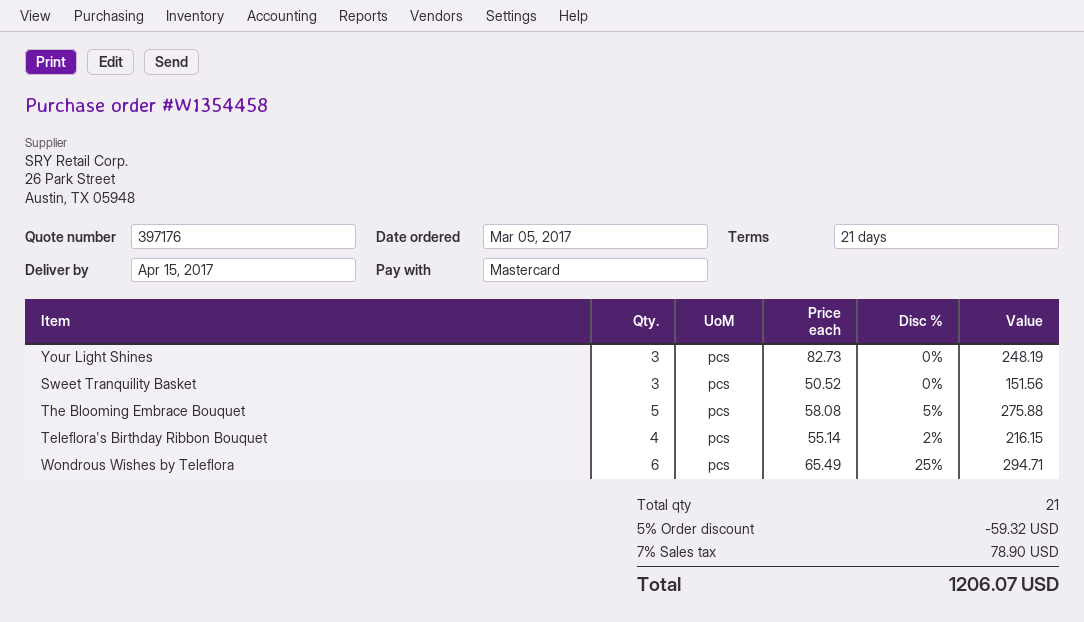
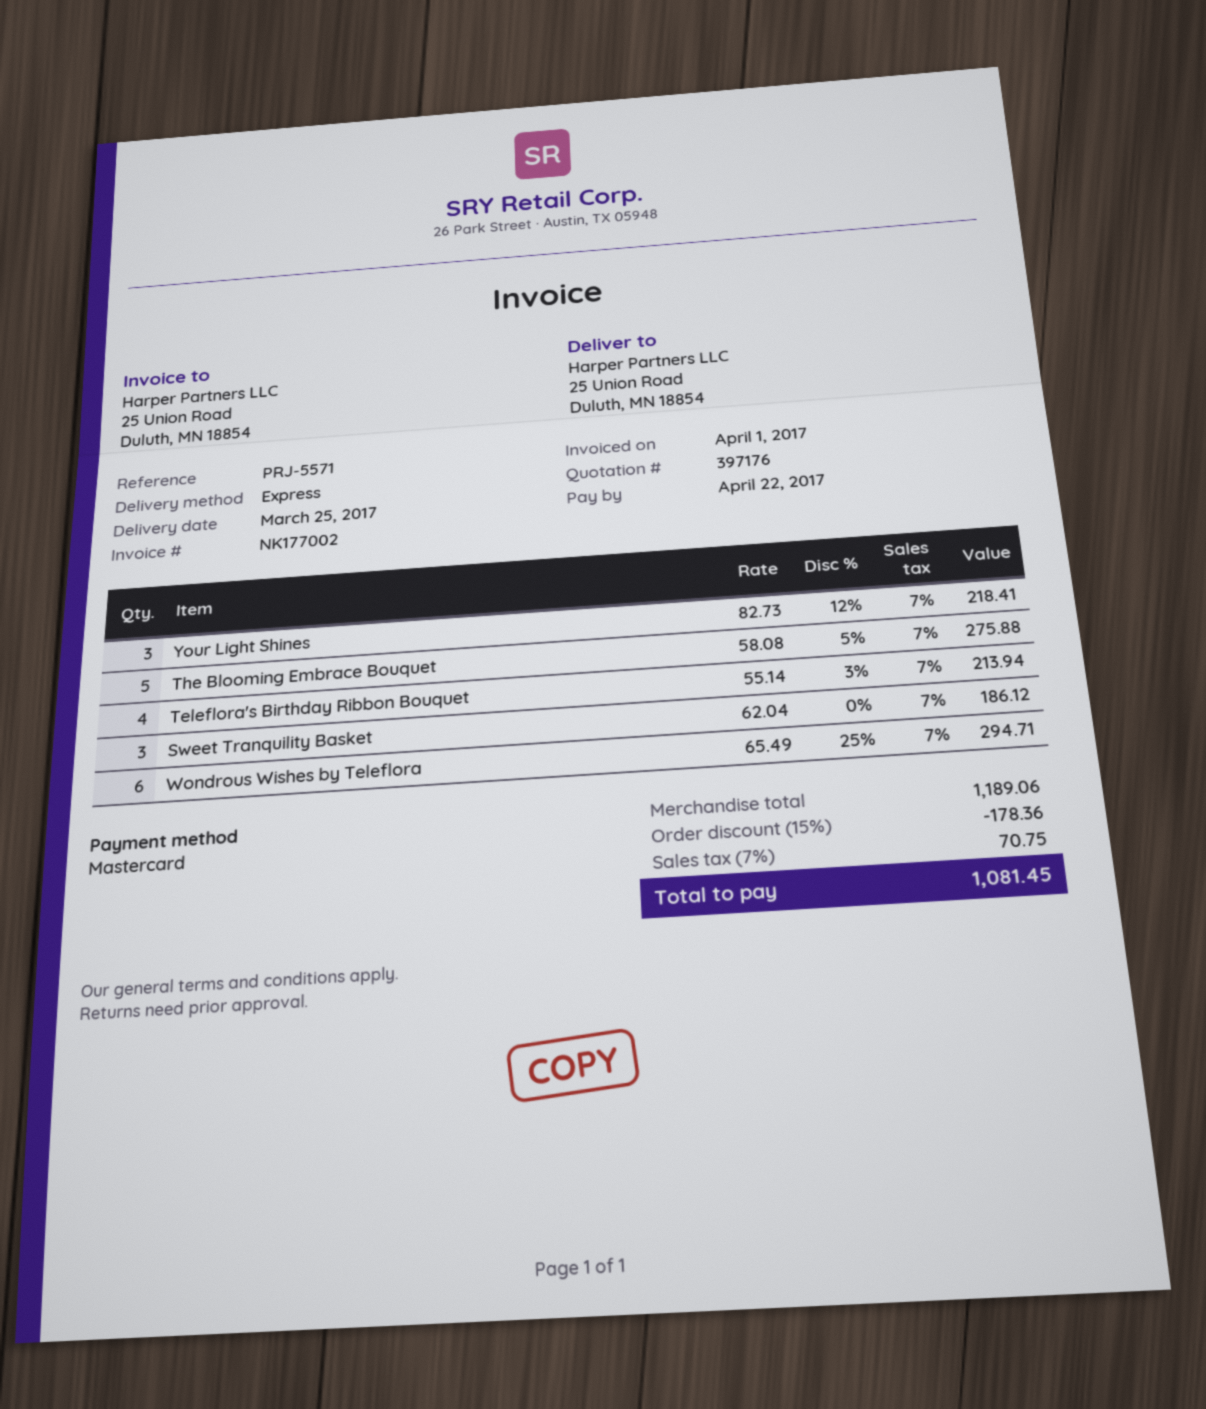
delivery date: 2017-04-15 -> 2017-03-25
Your Light Shines: 3 x 82.73 = 248.19 -> 3 x 82.73 - 12% = 218.41
Sweet Tranquility Basket: 3 x 50.52 = 151.56 -> 3 x 62.04 = 186.12
Teleflora's Birthday Ribbon Bouquet: 4 x 55.14 - 2% = 216.15 -> 4 x 55.14 - 3% = 213.94
discount: 5% = 59.32 -> 15% = 178.36
tax: 7% = 78.90 -> 7% = 70.75
total: 1206.07 -> 1081.45

